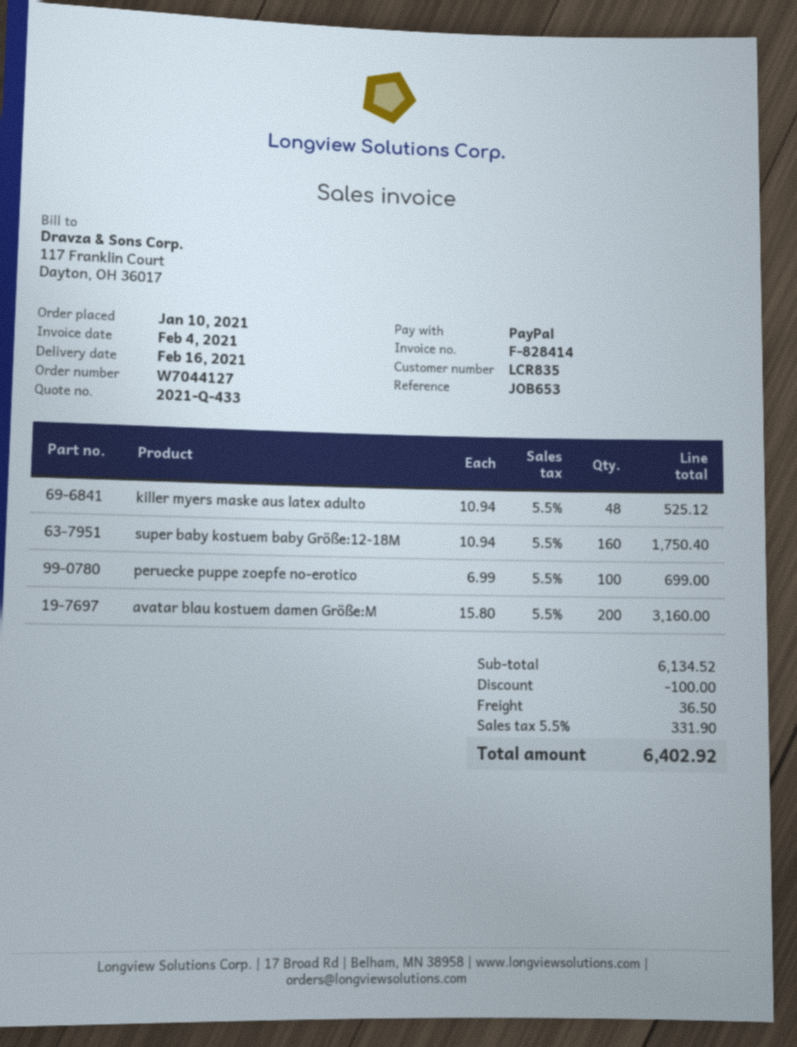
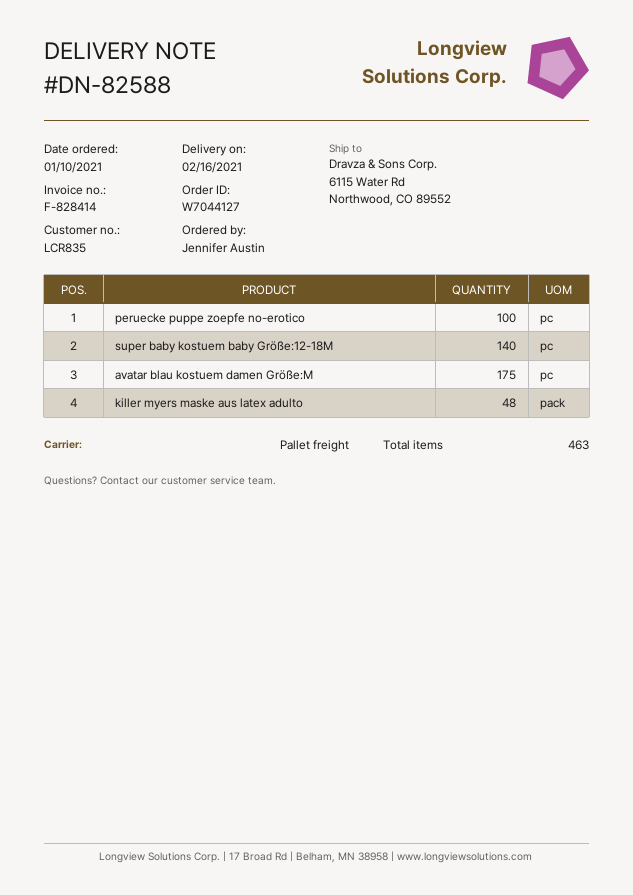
super baby kostuem baby Größe:12-18M: 160 -> 140
avatar blau kostuem damen Größe:M: 200 -> 175

